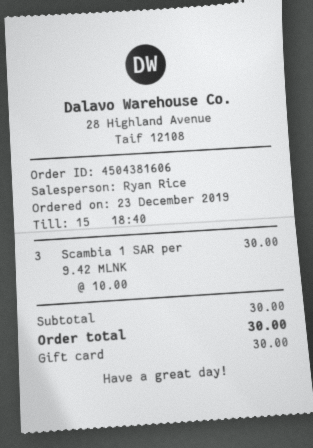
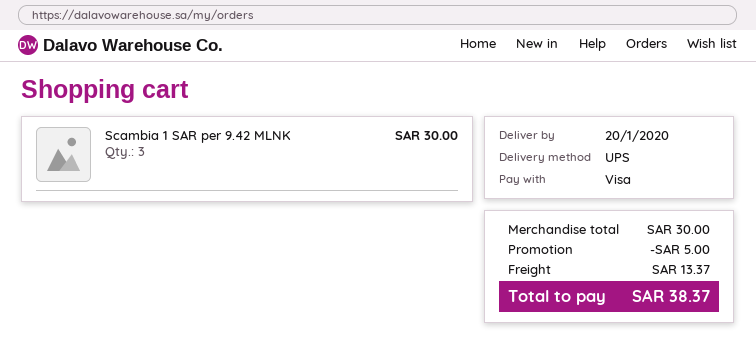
payment method: gift card -> Visa
discount: none -> 5.00
shipping: none -> 13.37
total: 30.00 -> 38.37

